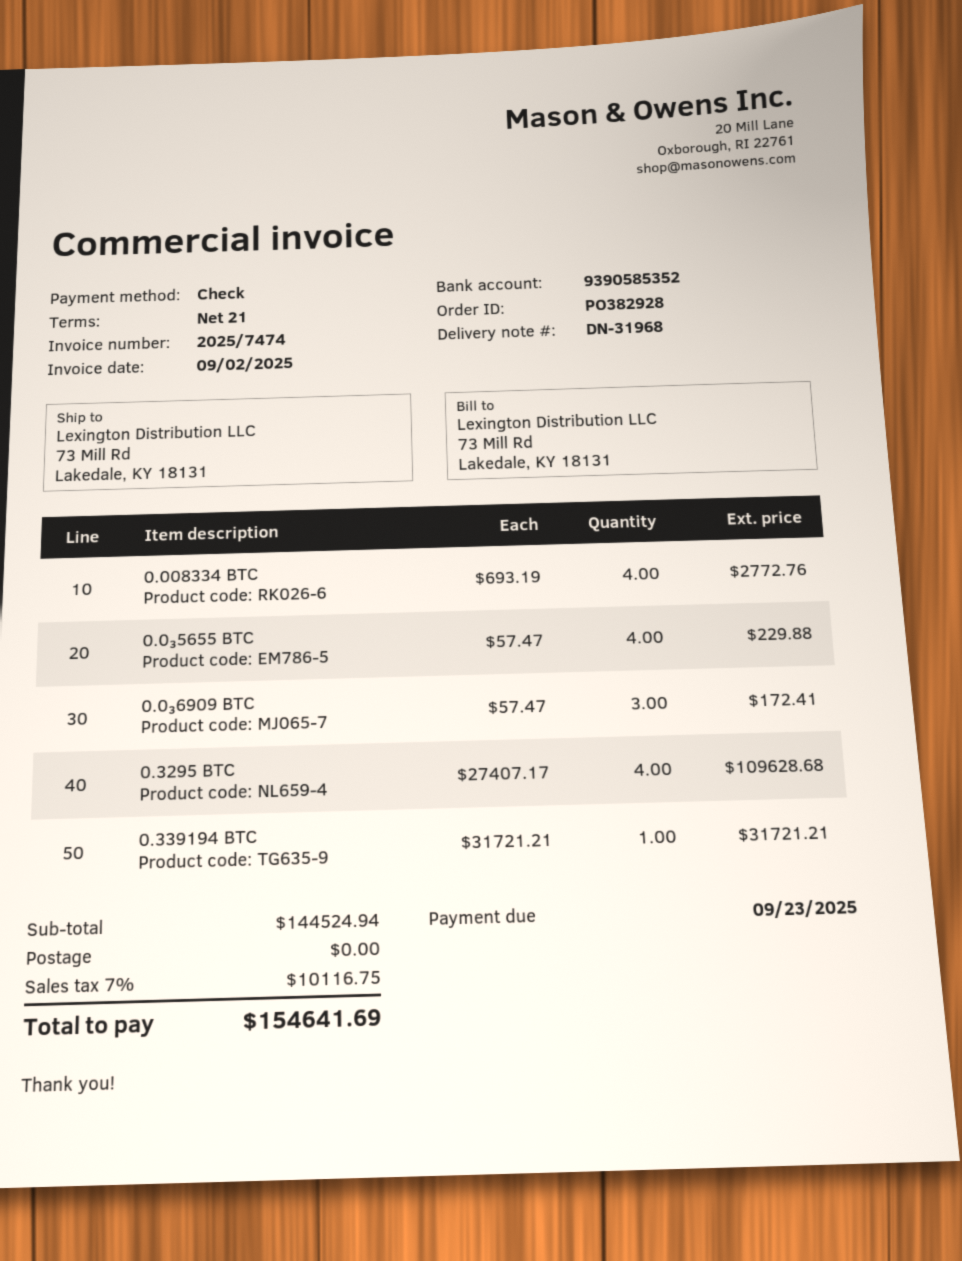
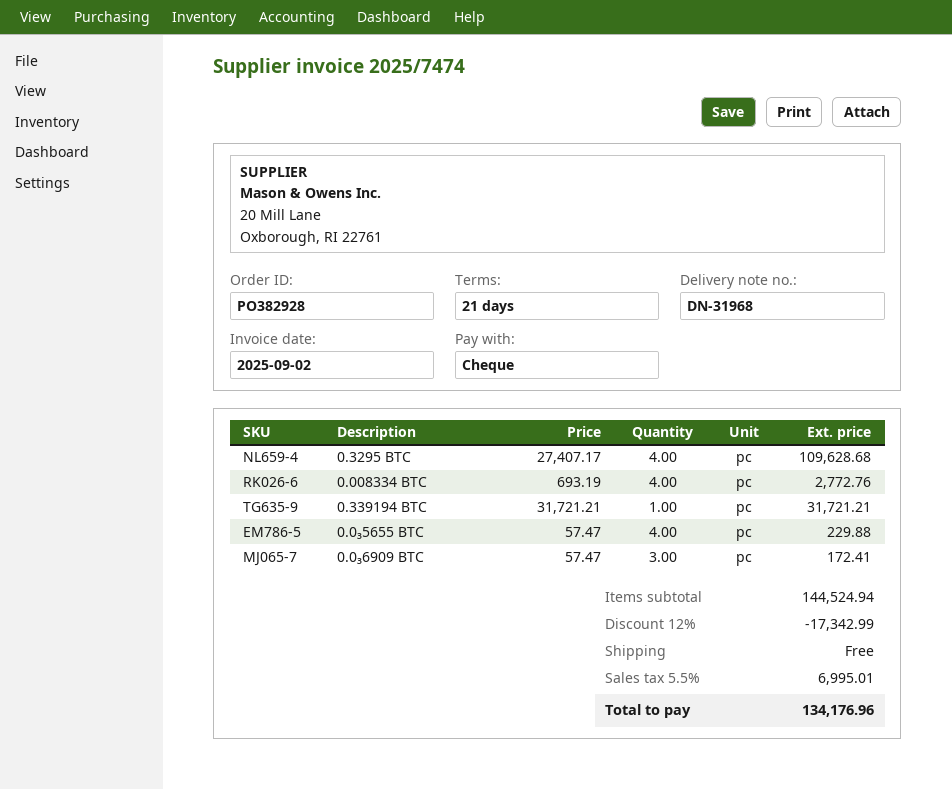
discount: none -> 12% = 17342.99
tax: 7% = 10116.75 -> 5.5% = 6995.01
total: 154641.69 -> 134176.96

